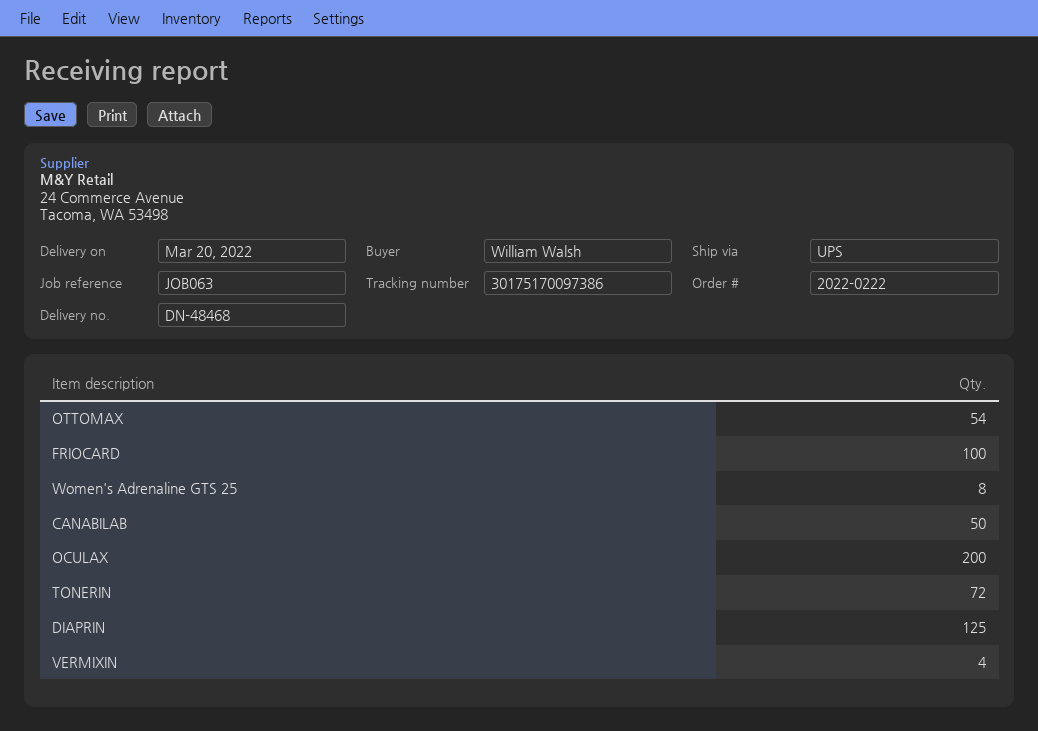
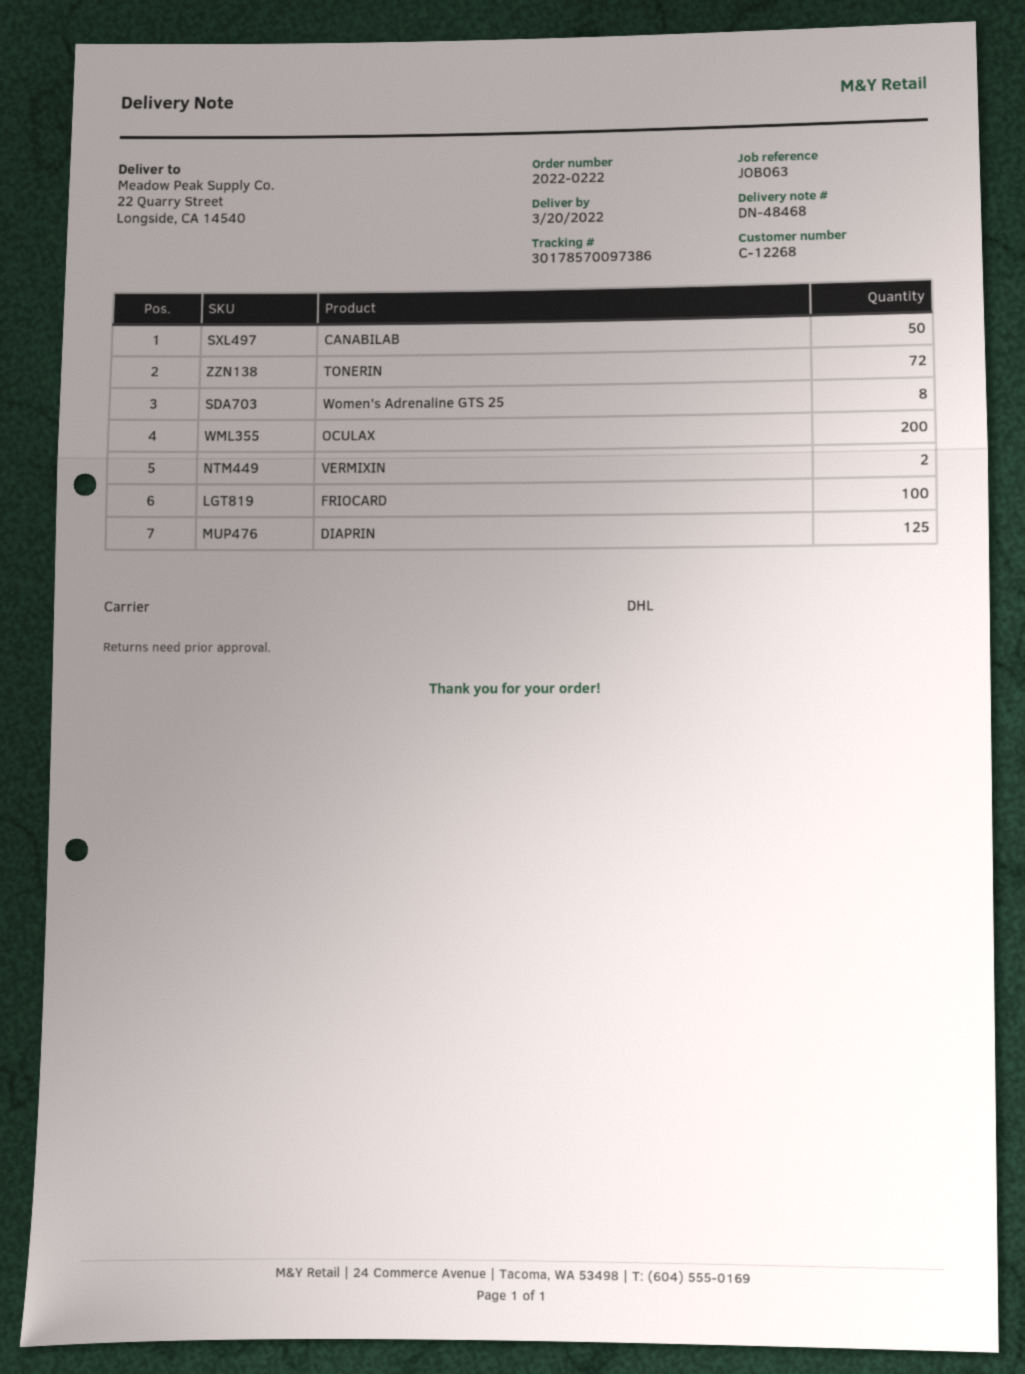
shipping method: UPS -> DHL
tracking number: 30175170097386 -> 30178570097386
OTTOMAX: 54 -> none
VERMIXIN: 4 -> 2

